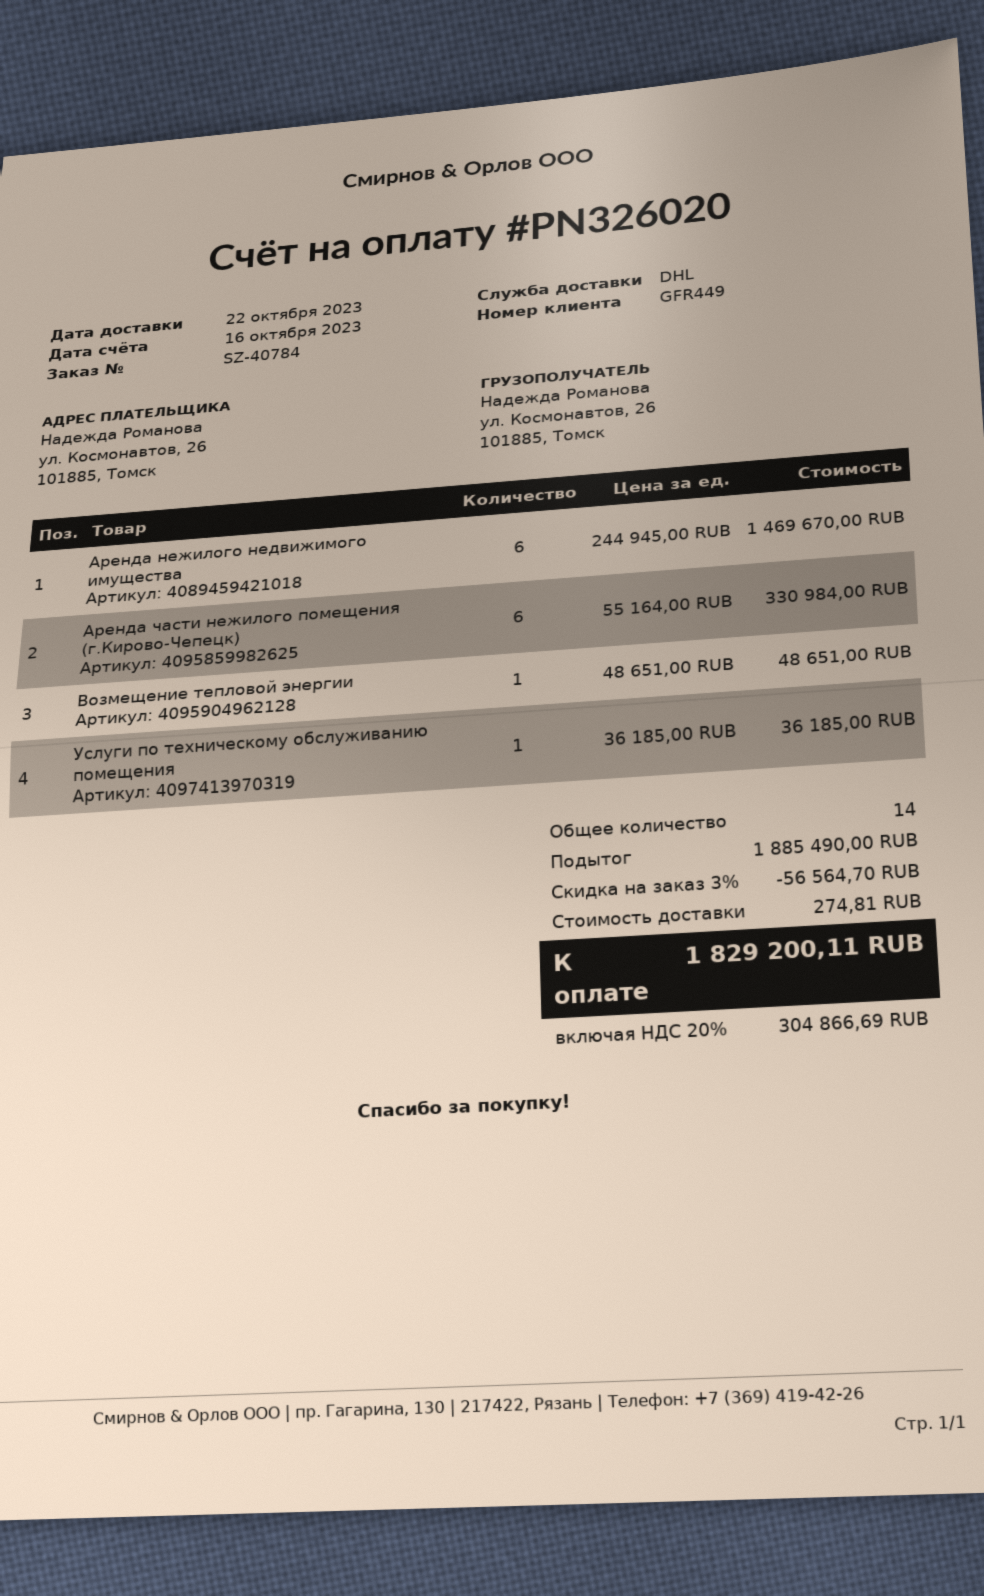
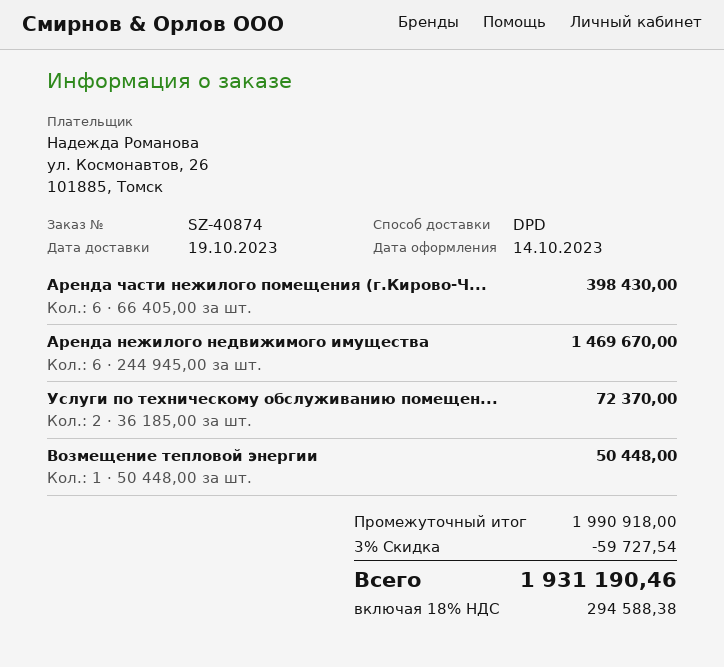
order number: SZ-40784 -> SZ-40874
delivery date: 2023-10-22 -> 2023-10-19
shipping method: DHL -> DPD
Аренда части нежилого помещения (г.Кирово-Чепецк): 6 x 55164.00 = 330984.00 -> 6 x 66405.00 = 398430.00
Возмещение тепловой энергии: 1 x 48651.00 = 48651.00 -> 1 x 50448.00 = 50448.00
Услуги по техническому обслуживанию помещения: 1 x 36185.00 = 36185.00 -> 2 x 36185.00 = 72370.00
subtotal: 1885490.00 -> 1990918.00
discount: 3% = 56564.70 -> 3% = 59727.54
shipping: 274.81 -> none
tax: 20% = 304866.69 -> 18% = 294588.38
total: 1829200.11 -> 1931190.46

